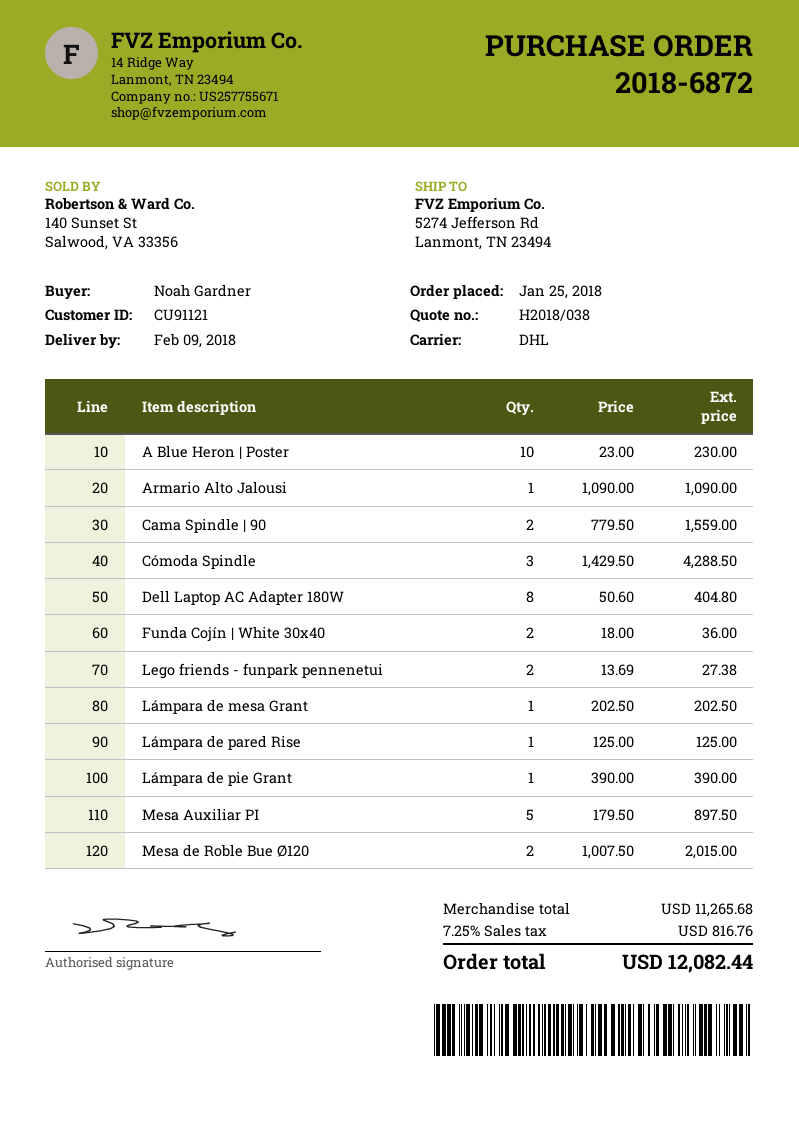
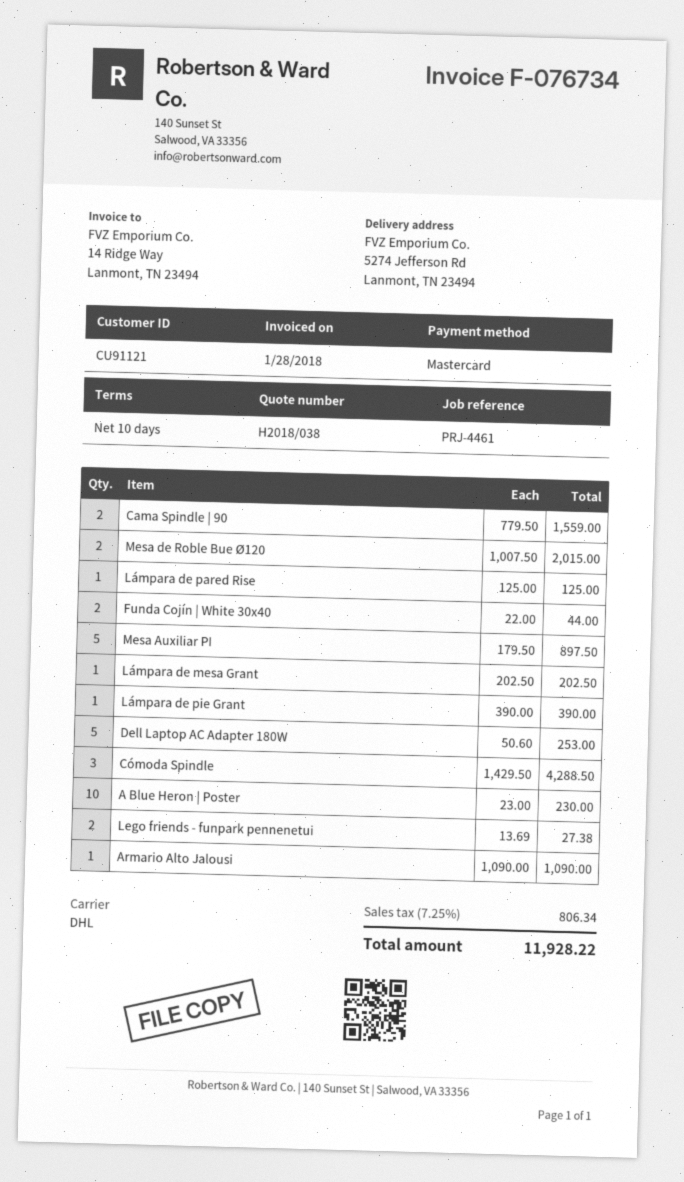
Dell Laptop AC Adapter 180W: 8 x 50.60 = 404.80 -> 5 x 50.60 = 253.00
Funda Cojín | White 30x40: 2 x 18.00 = 36.00 -> 2 x 22.00 = 44.00
tax: 7.25% = 816.76 -> 7.25% = 806.34
total: 12082.44 -> 11928.22

